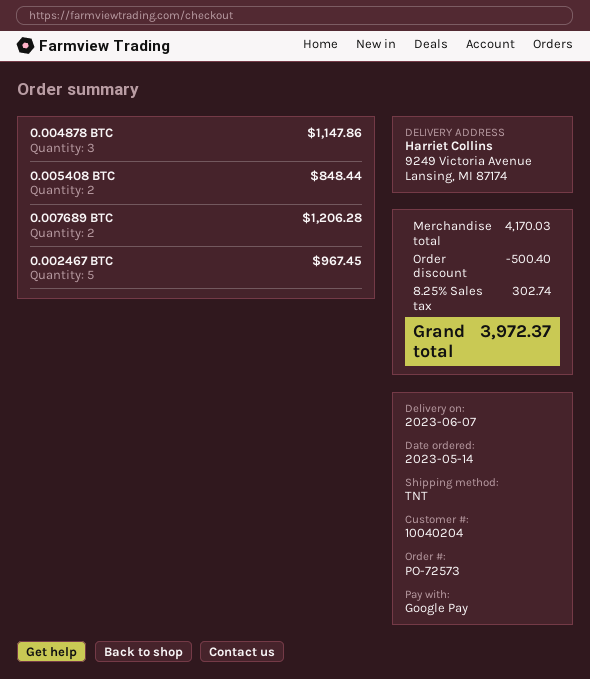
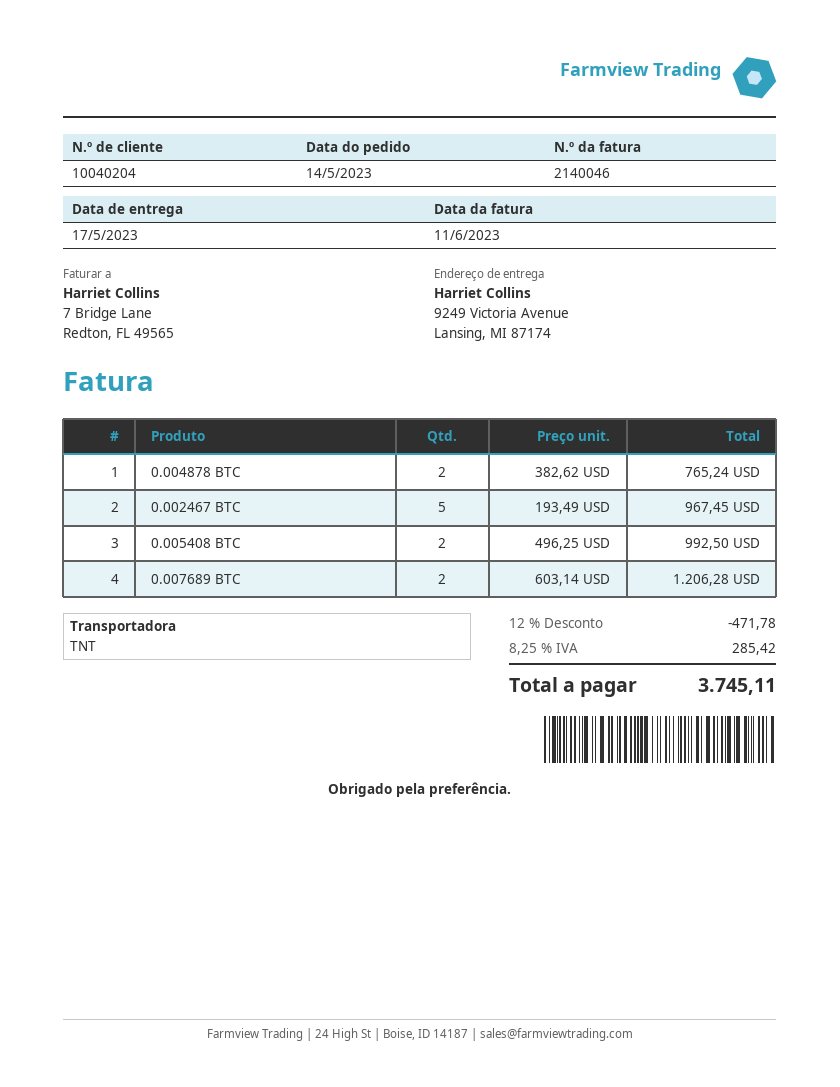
delivery date: 2023-06-07 -> 2023-05-17
0.004878 BTC: 3 for 1147.86 -> 2 for 765.24
0.005408 BTC: 2 for 848.44 -> 2 for 992.50
discount: 500.40 -> 471.78
tax: 8.25% = 302.74 -> 8.25% = 285.42
total: 3972.37 -> 3745.11

